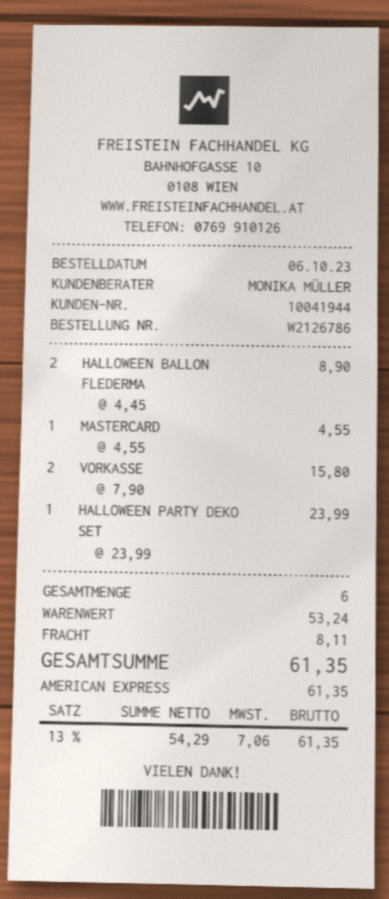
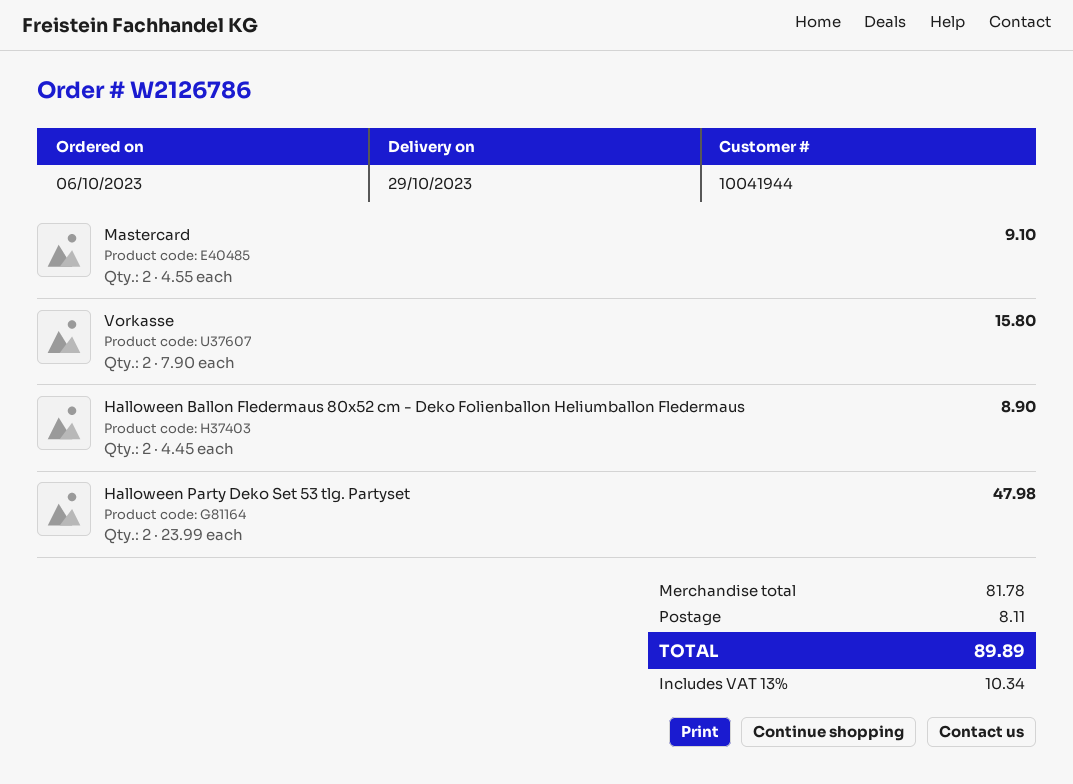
MASTERCARD: 1 x 4.55 = 4.55 -> 2 x 4.55 = 9.10
HALLOWEEN PARTY DEKO SET: 1 x 23.99 = 23.99 -> 2 x 23.99 = 47.98
subtotal: 53.24 -> 81.78
tax: 13% = 7.06 -> 13% = 10.34
total: 61.35 -> 89.89

